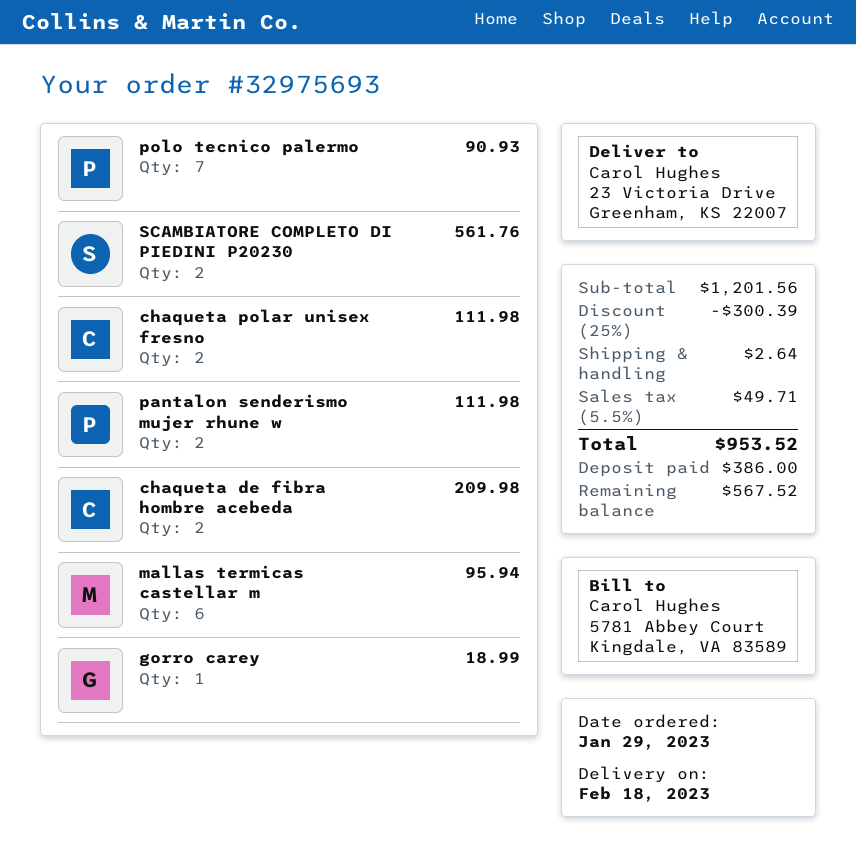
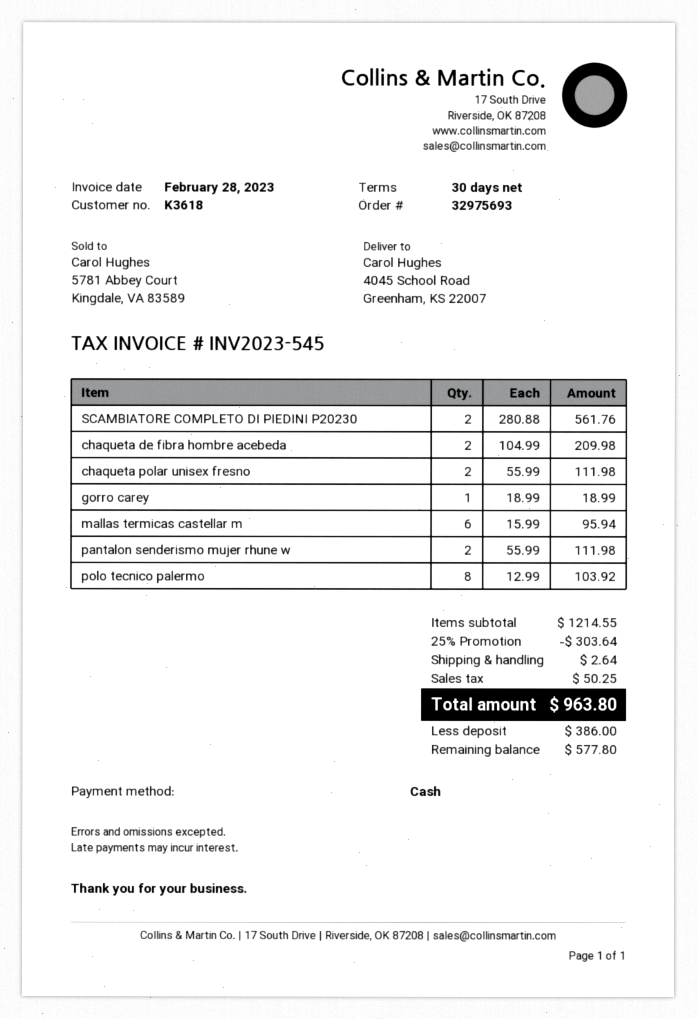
ship to: 23 Victoria Drive, Greenham, KS 22007 -> 4045 School Road, Greenham, KS 22007
polo tecnico palermo: 7 for 90.93 -> 8 for 103.92
subtotal: 1201.56 -> 1214.55
discount: 25% = 300.39 -> 25% = 303.64
tax: 49.71 -> 50.25
total: 953.52 -> 963.80
balance: 567.52 -> 577.80

